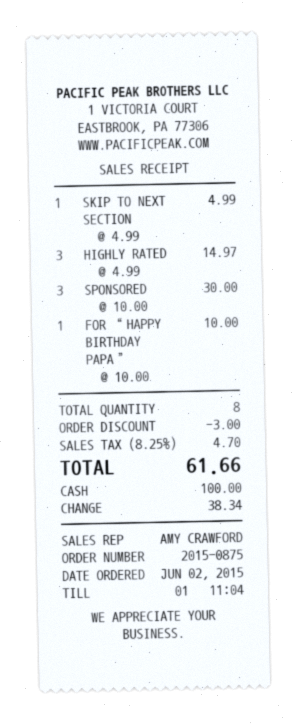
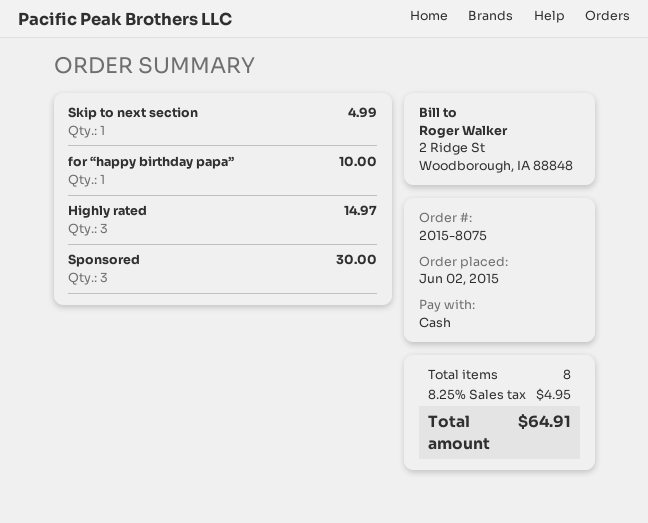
order number: 2015-0875 -> 2015-8075
discount: 3.00 -> none
tax: 8.25% = 4.70 -> 8.25% = 4.95
total: 61.66 -> 64.91

